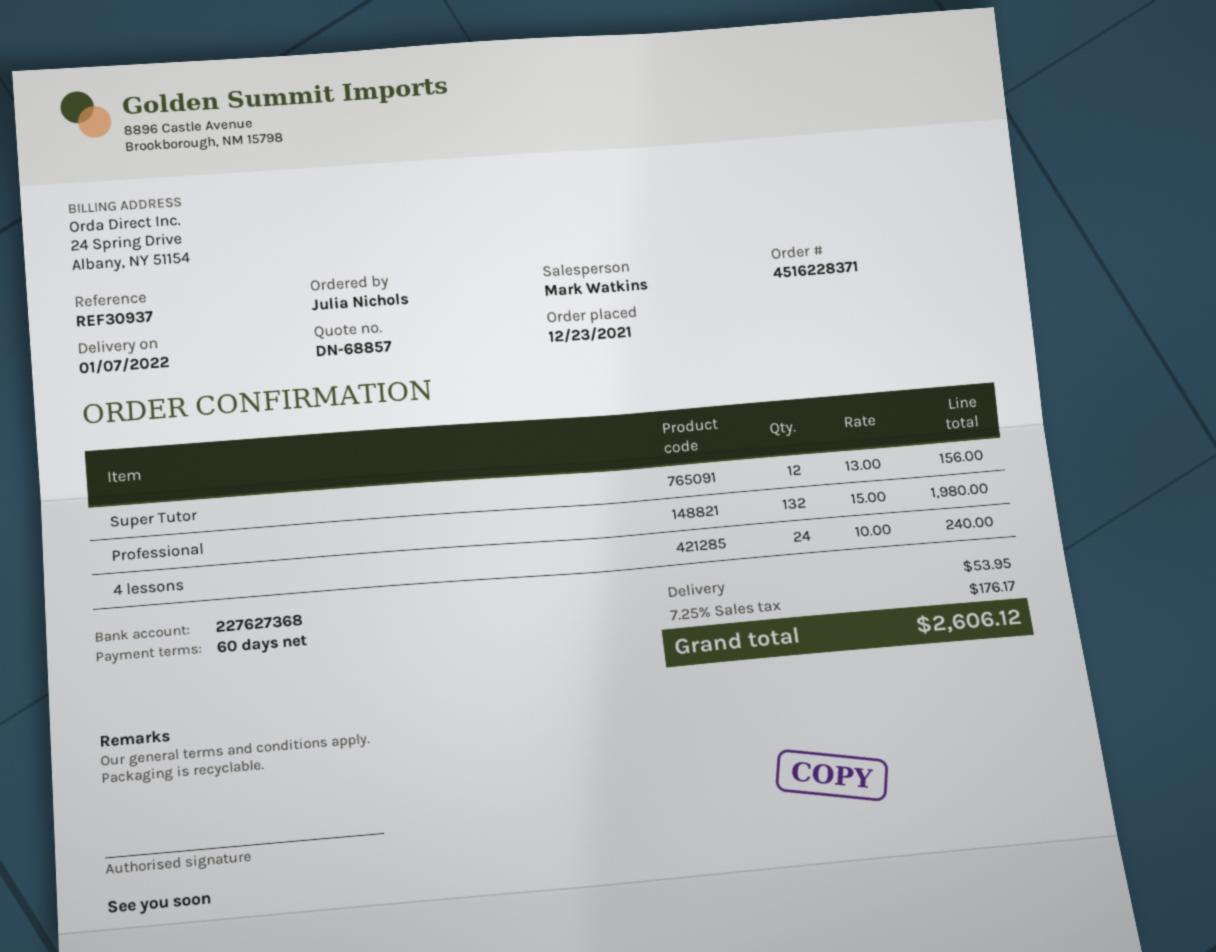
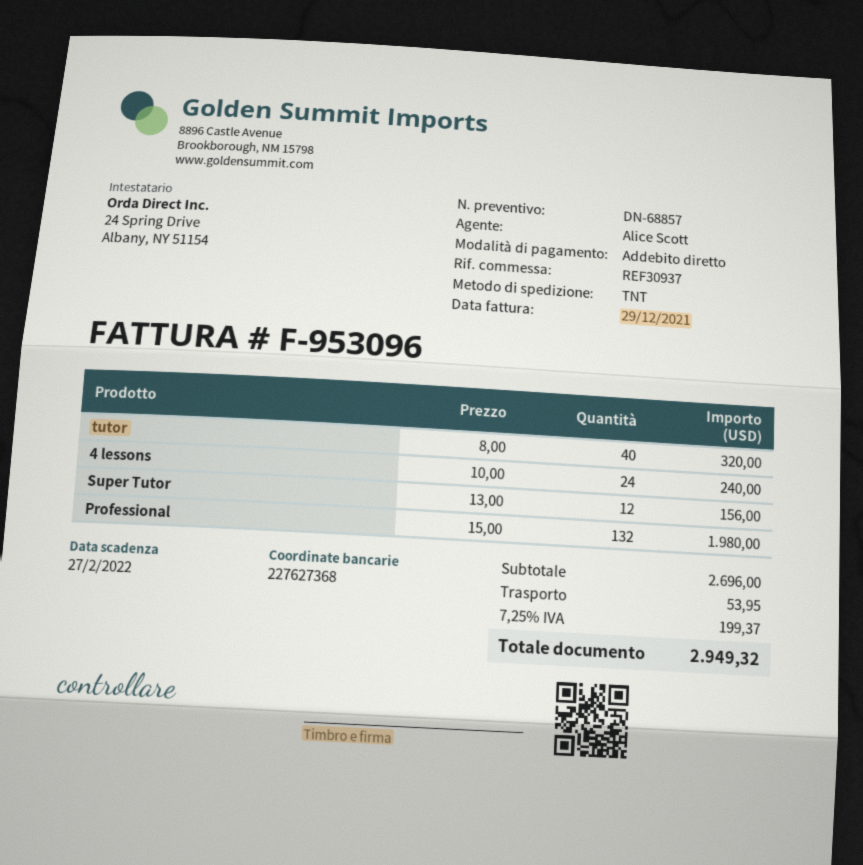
sales rep: Mark Watkins -> Alice Scott
tutor: none -> 40 x 8.00 = 320.00
tax: 7.25% = 176.17 -> 7.25% = 199.37
total: 2606.12 -> 2949.32

